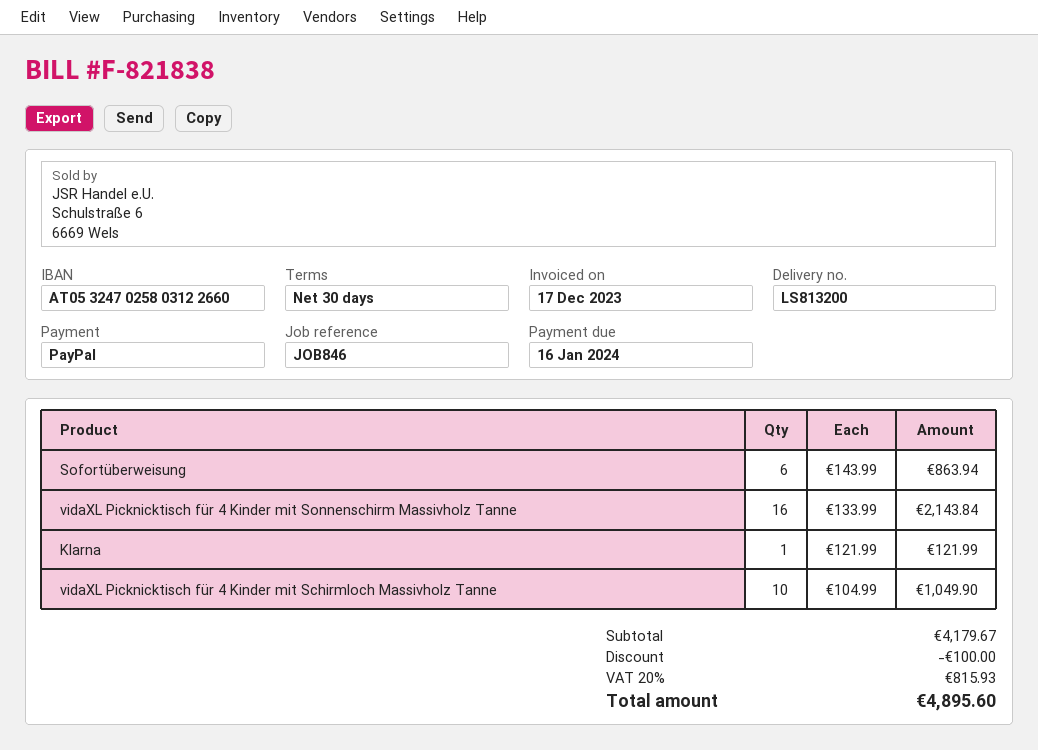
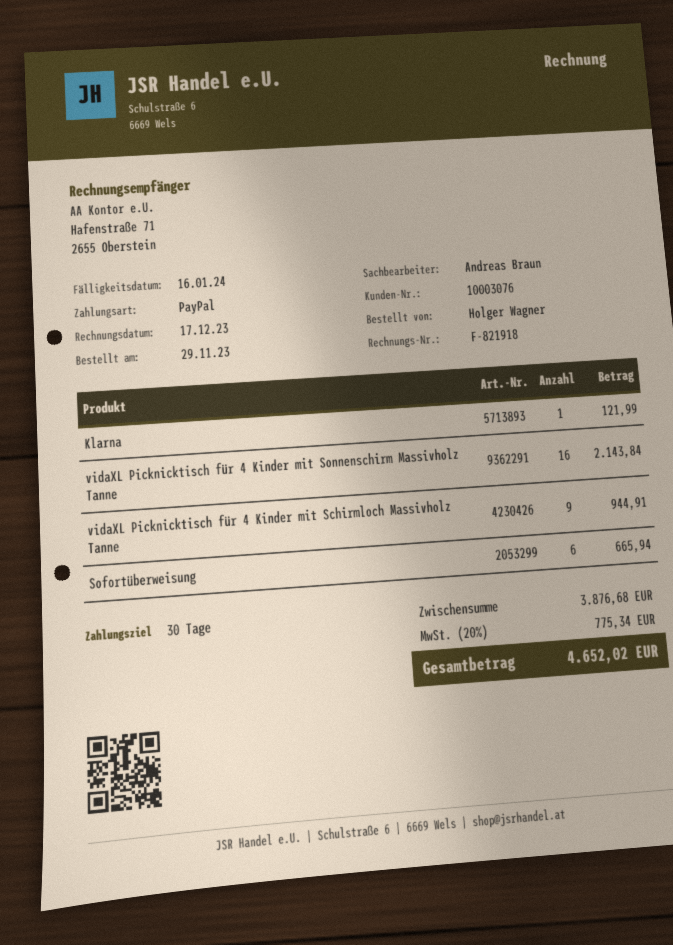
invoice number: F-821838 -> F-821918
Sofortüberweisung: 6 for 863.94 -> 6 for 665.94
vidaXL Picknicktisch für 4 Kinder mit Schirmloch Massivholz Tanne: 10 for 1049.90 -> 9 for 944.91
subtotal: 4179.67 -> 3876.68
discount: 100.00 -> none
tax: 20% = 815.93 -> 20% = 775.34
total: 4895.60 -> 4652.02

